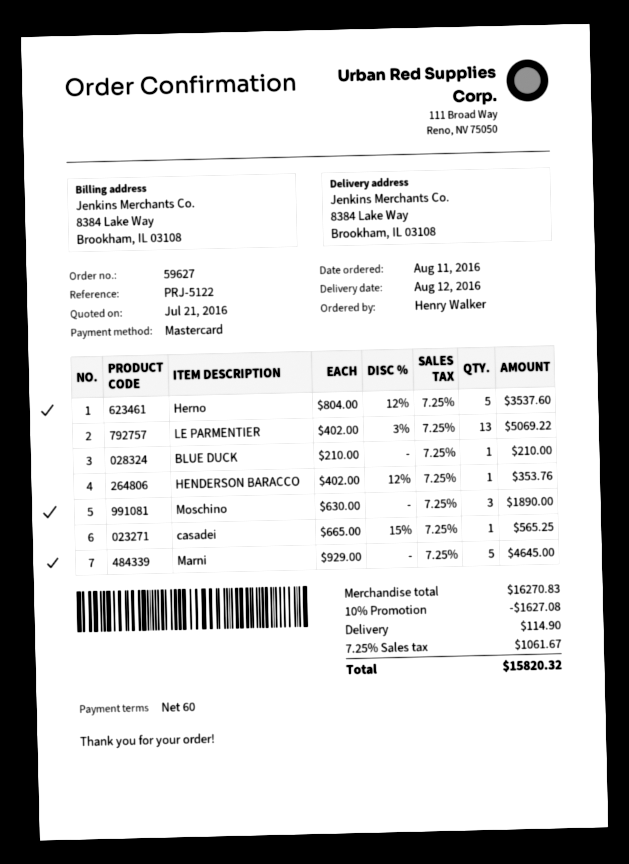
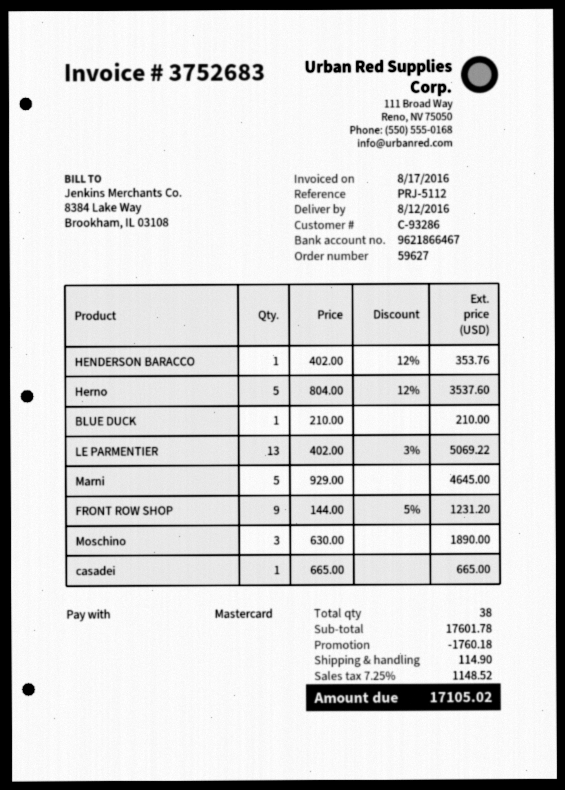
reference: PRJ-5122 -> PRJ-5112
casadei: 1 x 665.00 - 15% = 565.25 -> 1 x 665.00 = 665.00
FRONT ROW SHOP: none -> 9 x 144.00 - 5% = 1231.20
subtotal: 16270.83 -> 17601.78
discount: 1627.08 -> 1760.18
tax: 7.25% = 1061.67 -> 7.25% = 1148.52
total: 15820.32 -> 17105.02

